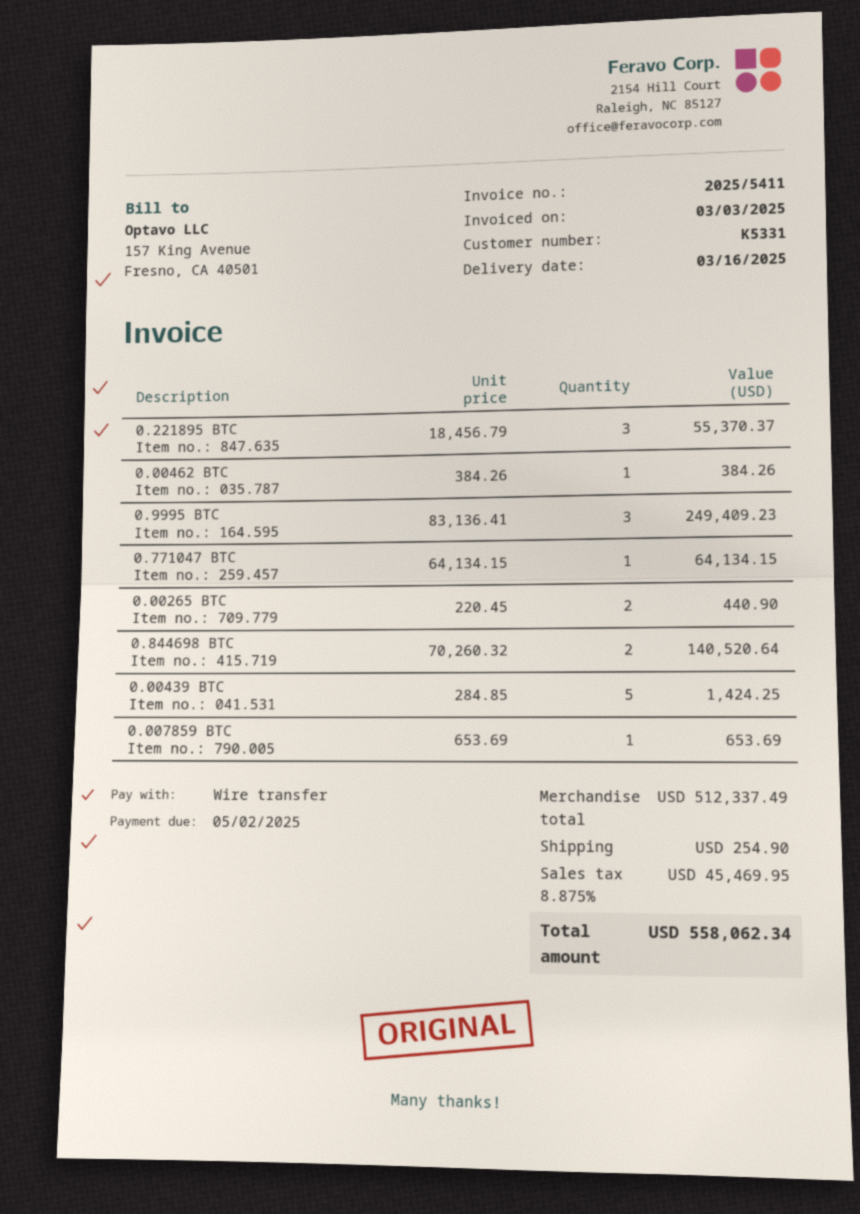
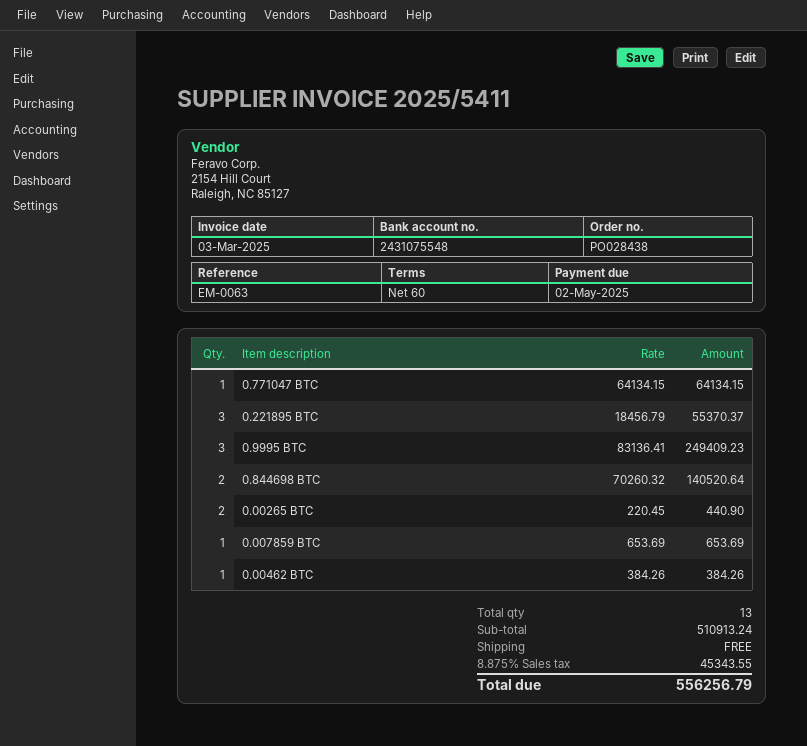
0.00439 BTC: 5 x 284.85 = 1424.25 -> none
subtotal: 512337.49 -> 510913.24
shipping: 254.90 -> 0.00
tax: 8.875% = 45469.95 -> 8.875% = 45343.55
total: 558062.34 -> 556256.79

